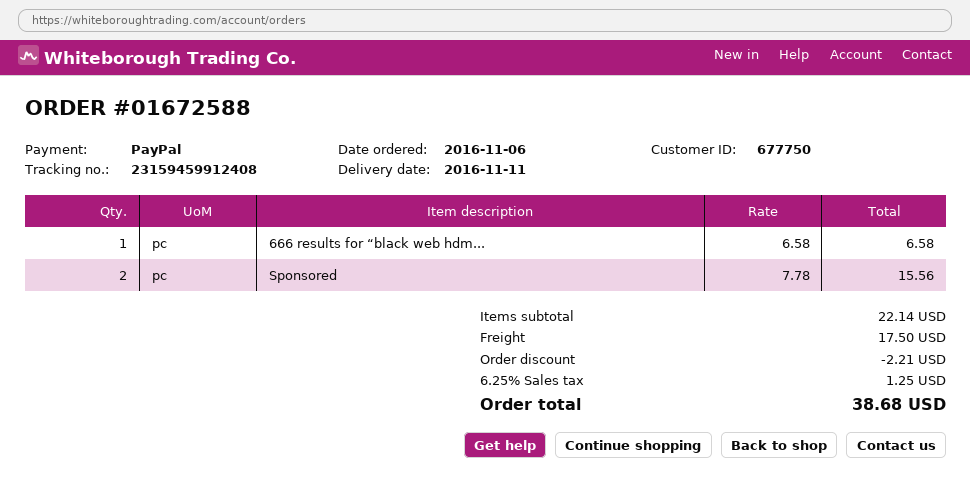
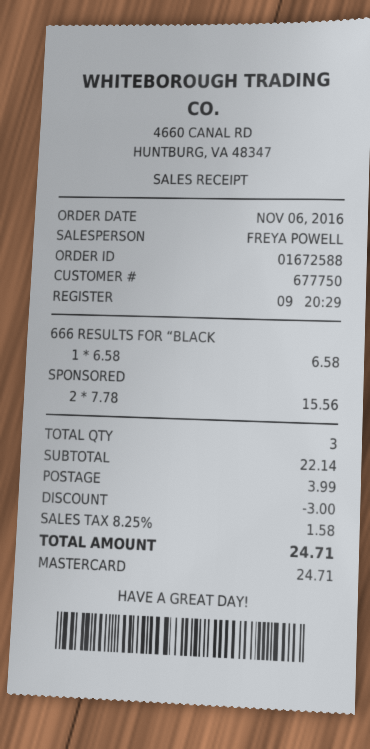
payment method: PayPal -> Mastercard
discount: 2.21 -> 3.00
shipping: 17.50 -> 3.99
tax: 6.25% = 1.25 -> 8.25% = 1.58
total: 38.68 -> 24.71

